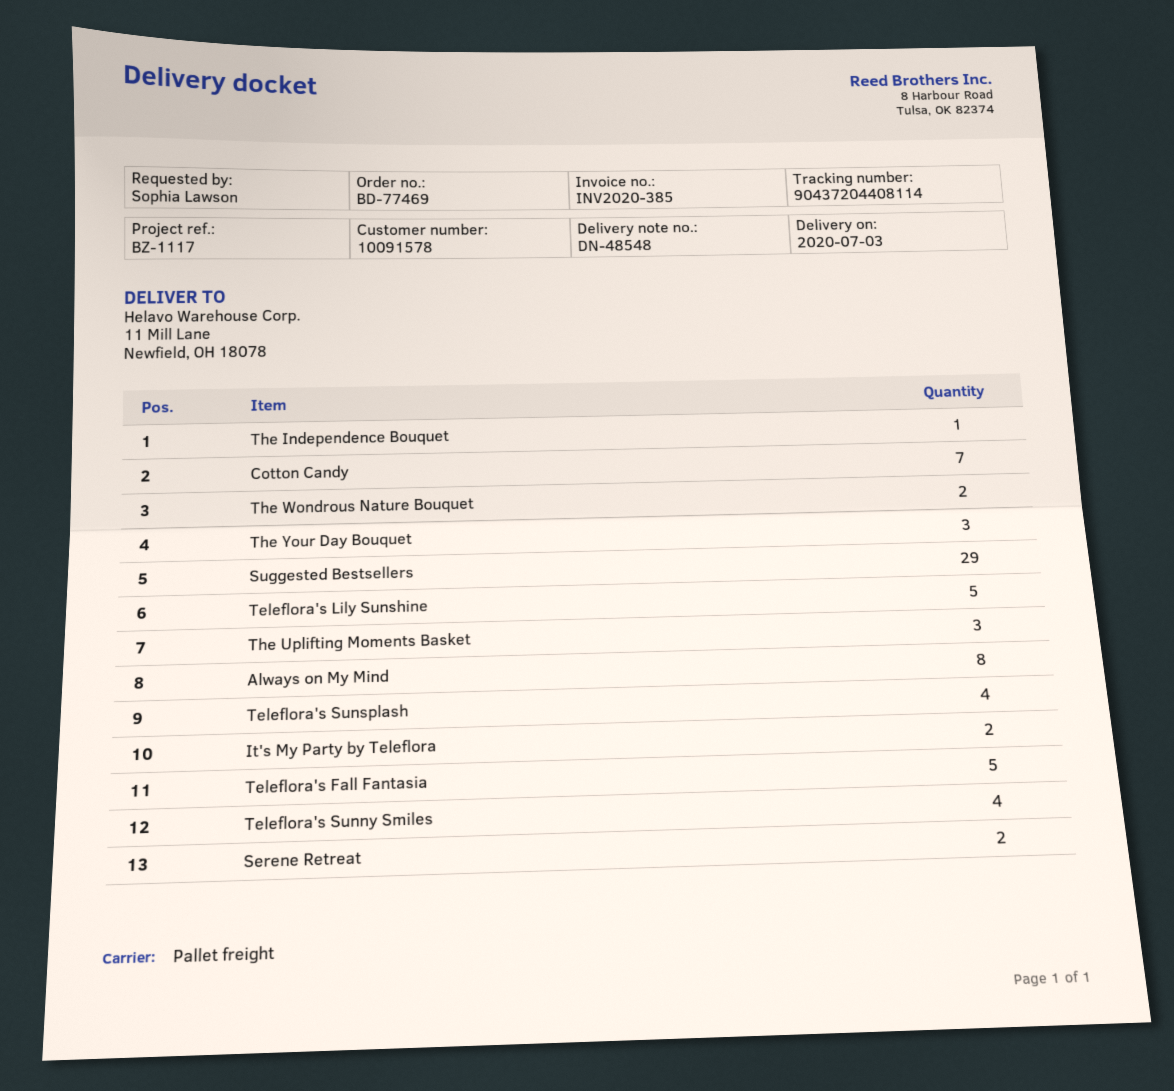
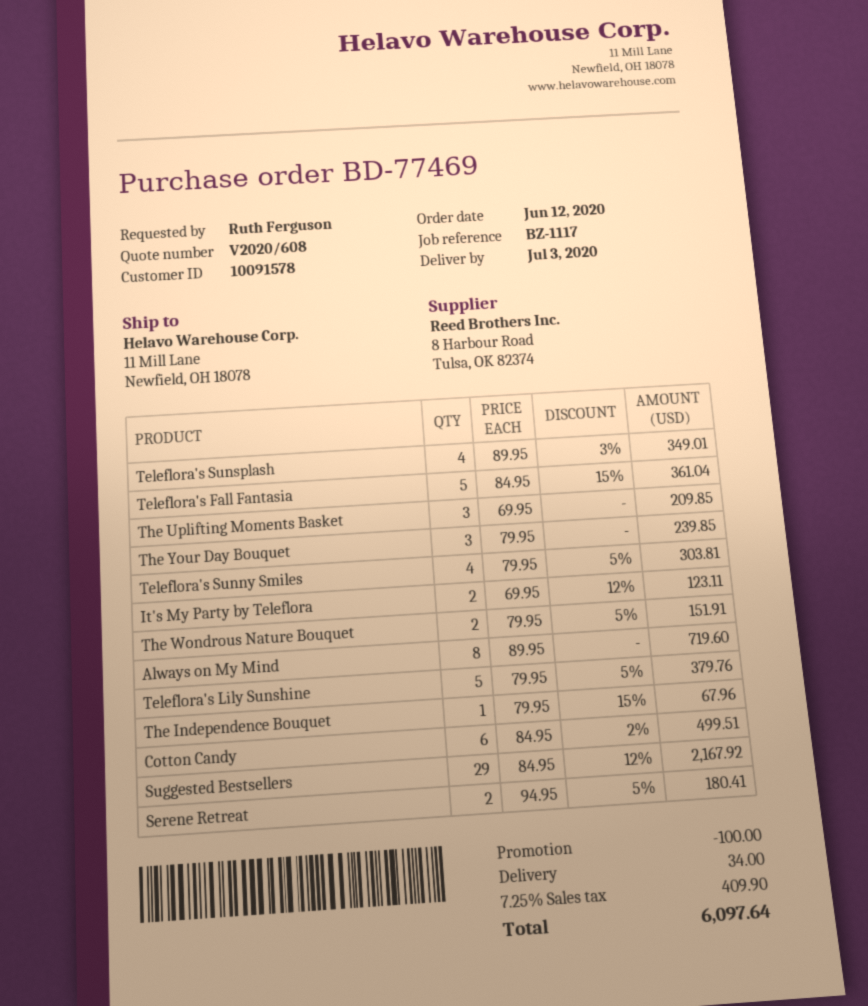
ordered by: Sophia Lawson -> Ruth Ferguson
Cotton Candy: 7 -> 6

